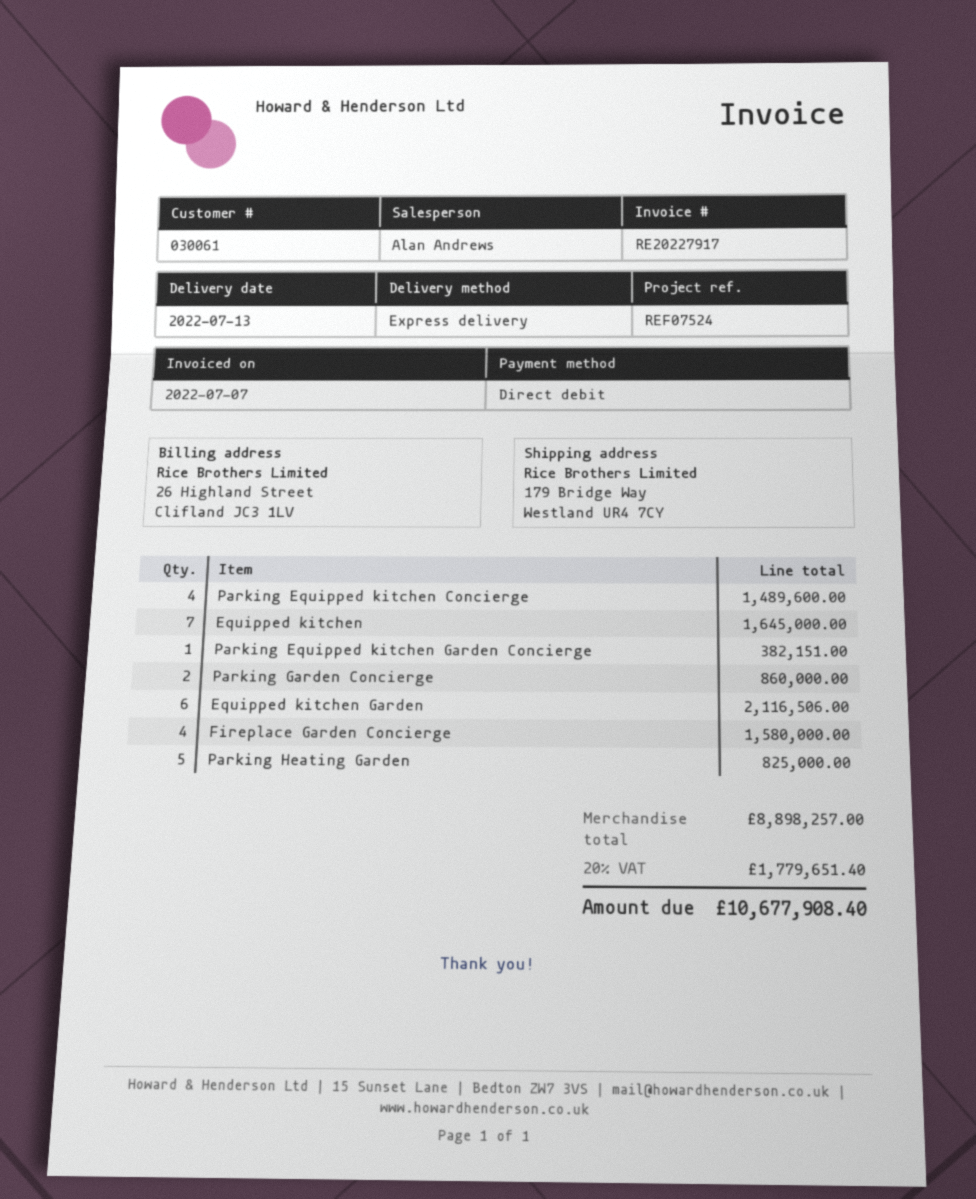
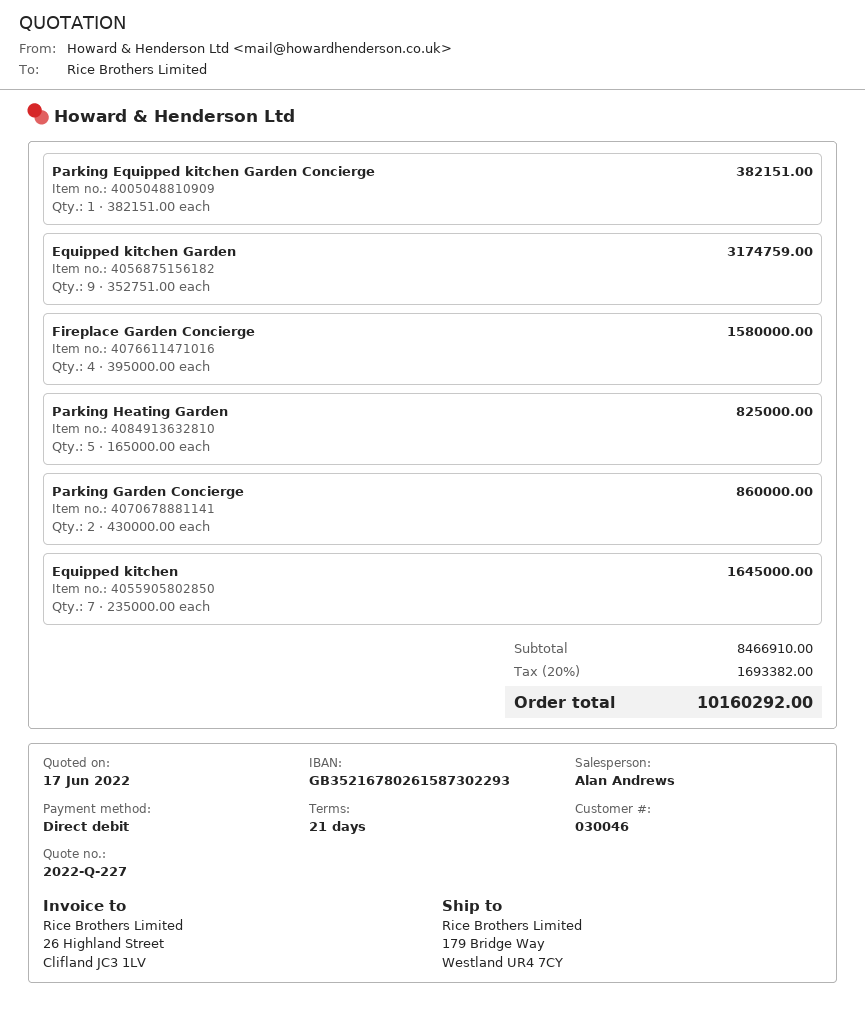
customer number: 030061 -> 030046
Parking Equipped kitchen Concierge: 4 for 1489600.00 -> none
Equipped kitchen Garden: 6 for 2116506.00 -> 9 for 3174759.00
subtotal: 8898257.00 -> 8466910.00
tax: 20% = 1779651.40 -> 20% = 1693382.00
total: 10677908.40 -> 10160292.00

